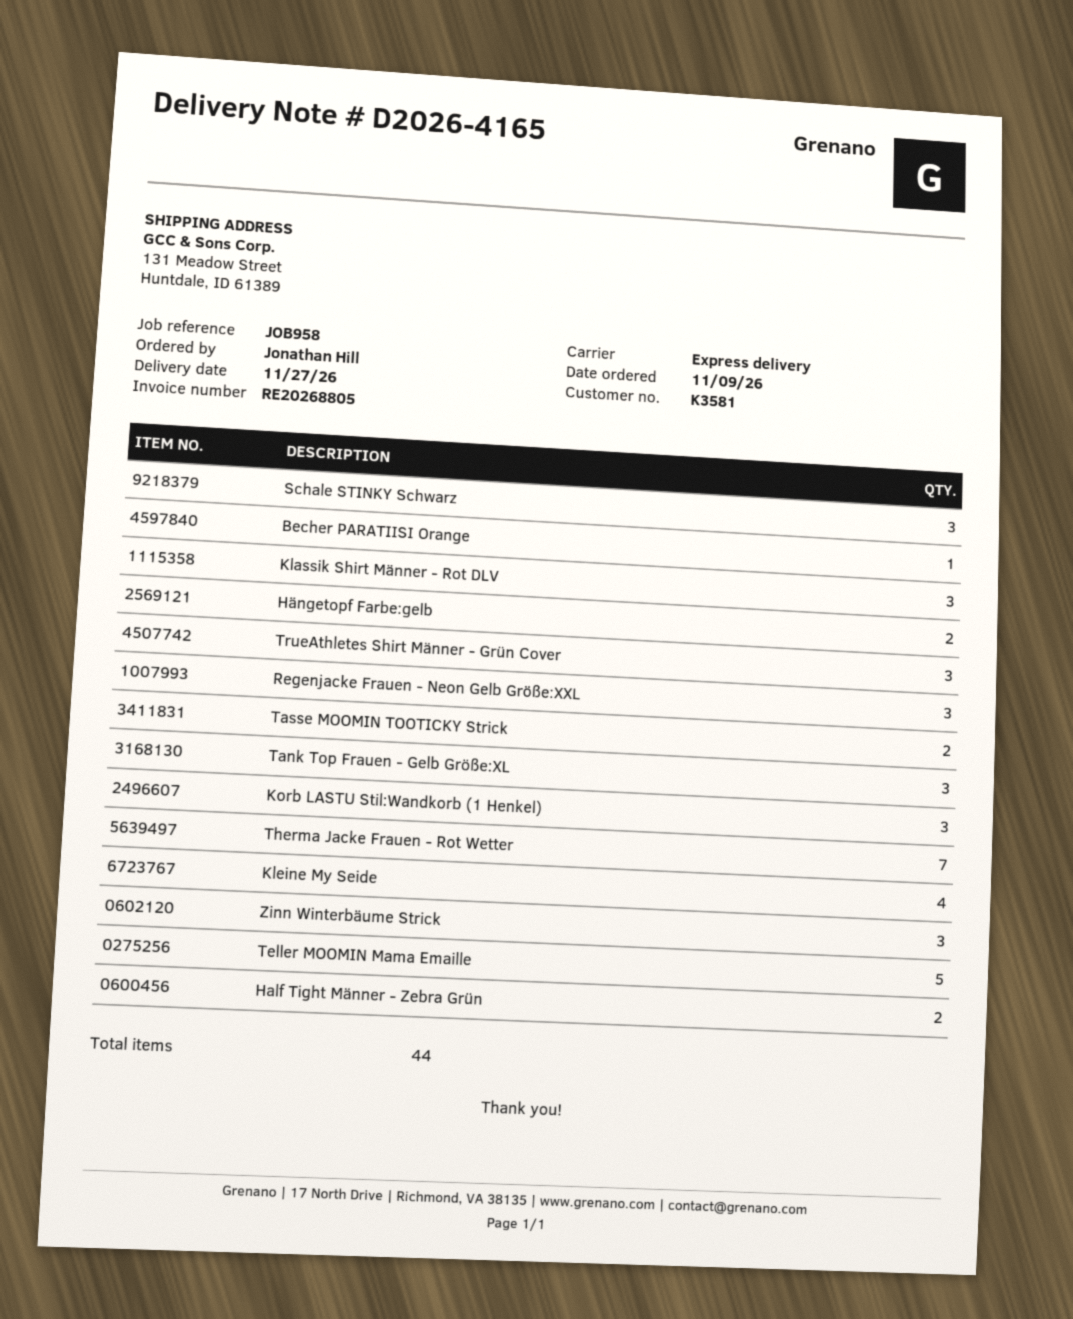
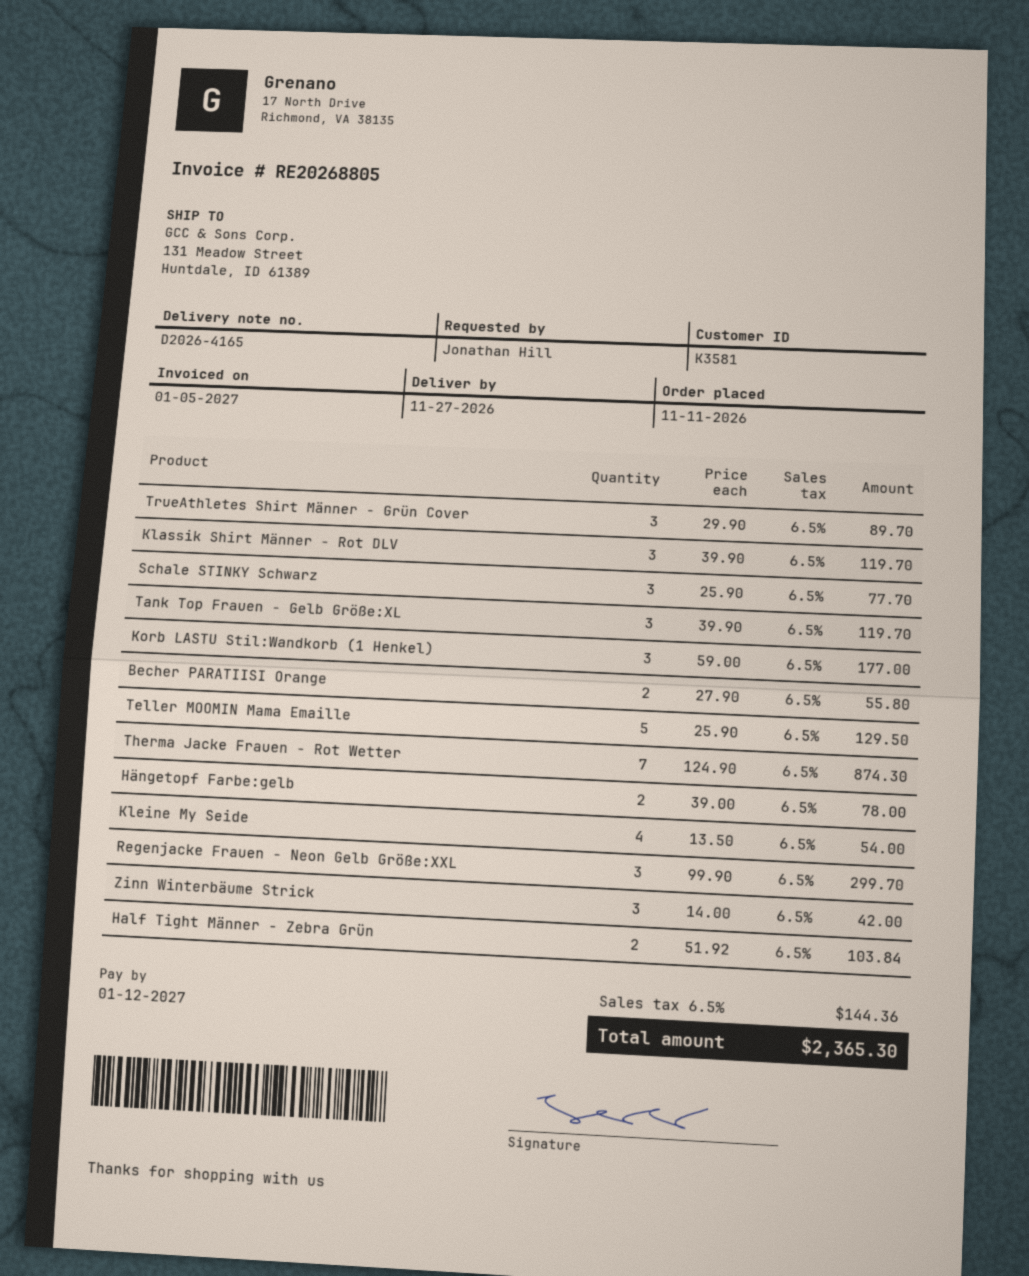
order date: 2026-11-09 -> 2026-11-11
Becher PARATIISI Orange: 1 -> 2
Tasse MOOMIN TOOTICKY Strick: 2 -> none

